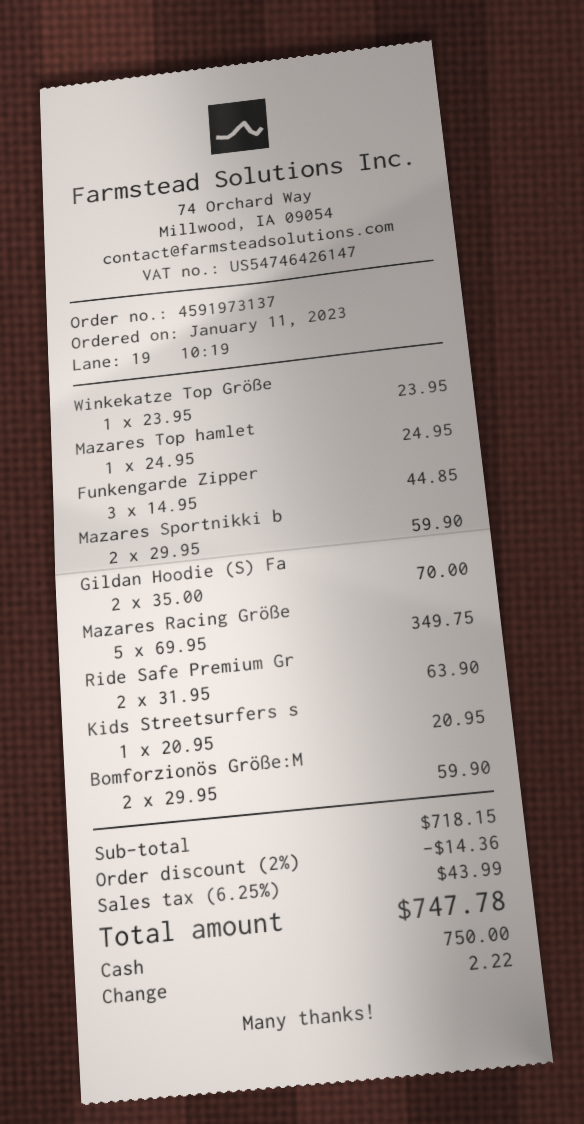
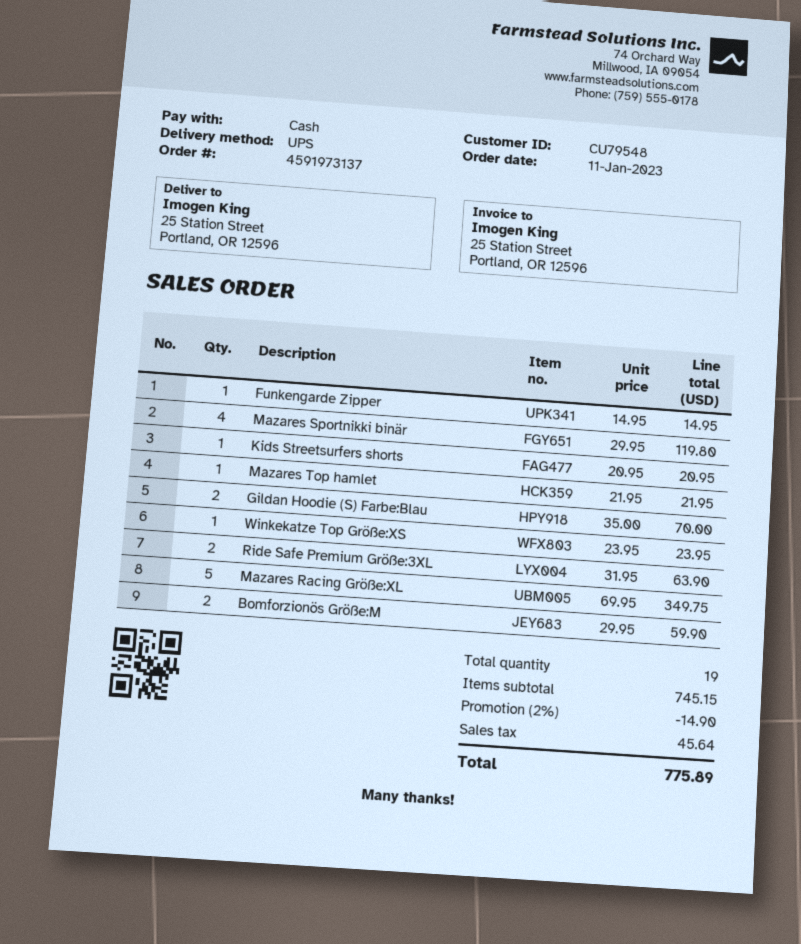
Mazares Top hamlet: 1 x 24.95 = 24.95 -> 1 x 21.95 = 21.95
Funkengarde Zipper: 3 x 14.95 = 44.85 -> 1 x 14.95 = 14.95
Mazares Sportnikki b: 2 x 29.95 = 59.90 -> 4 x 29.95 = 119.80
subtotal: 718.15 -> 745.15
discount: 2% = 14.36 -> 2% = 14.90
tax: 43.99 -> 45.64
total: 747.78 -> 775.89

